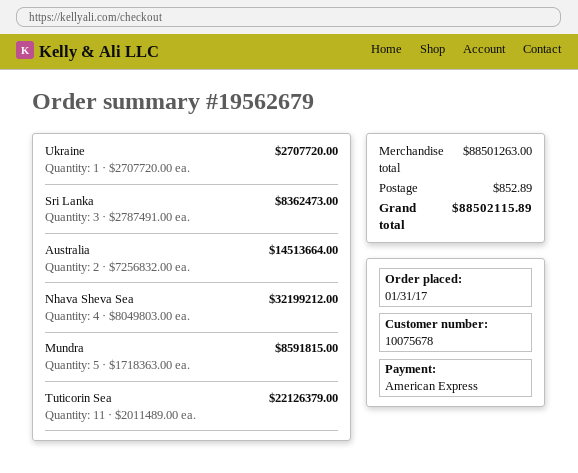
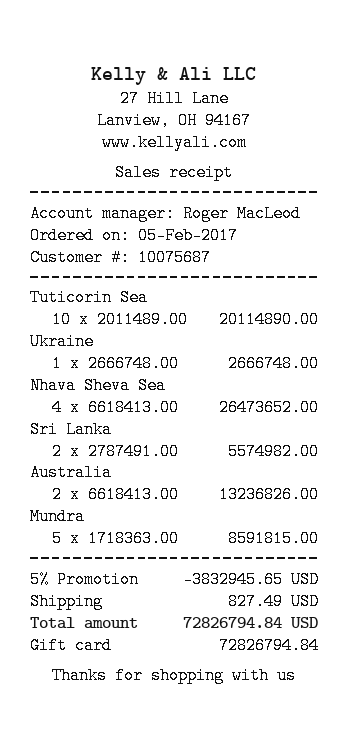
order date: 2017-01-31 -> 2017-02-05
customer number: 10075678 -> 10075687
payment method: American Express -> gift card
Ukraine: 1 x 2707720.00 = 2707720.00 -> 1 x 2666748.00 = 2666748.00
Sri Lanka: 3 x 2787491.00 = 8362473.00 -> 2 x 2787491.00 = 5574982.00
Australia: 2 x 7256832.00 = 14513664.00 -> 2 x 6618413.00 = 13236826.00
Nhava Sheva Sea: 4 x 8049803.00 = 32199212.00 -> 4 x 6618413.00 = 26473652.00
Tuticorin Sea: 11 x 2011489.00 = 22126379.00 -> 10 x 2011489.00 = 20114890.00
discount: none -> 5% = 3832945.65
shipping: 852.89 -> 827.49
total: 88502115.89 -> 72826794.84

